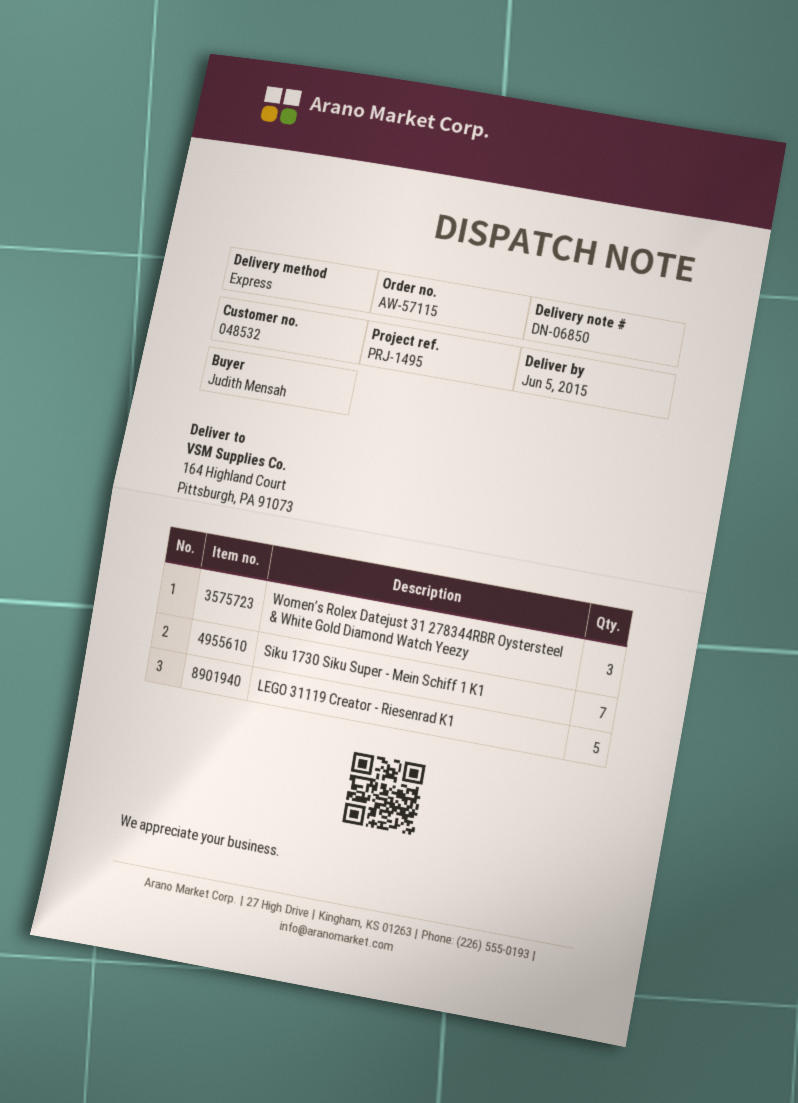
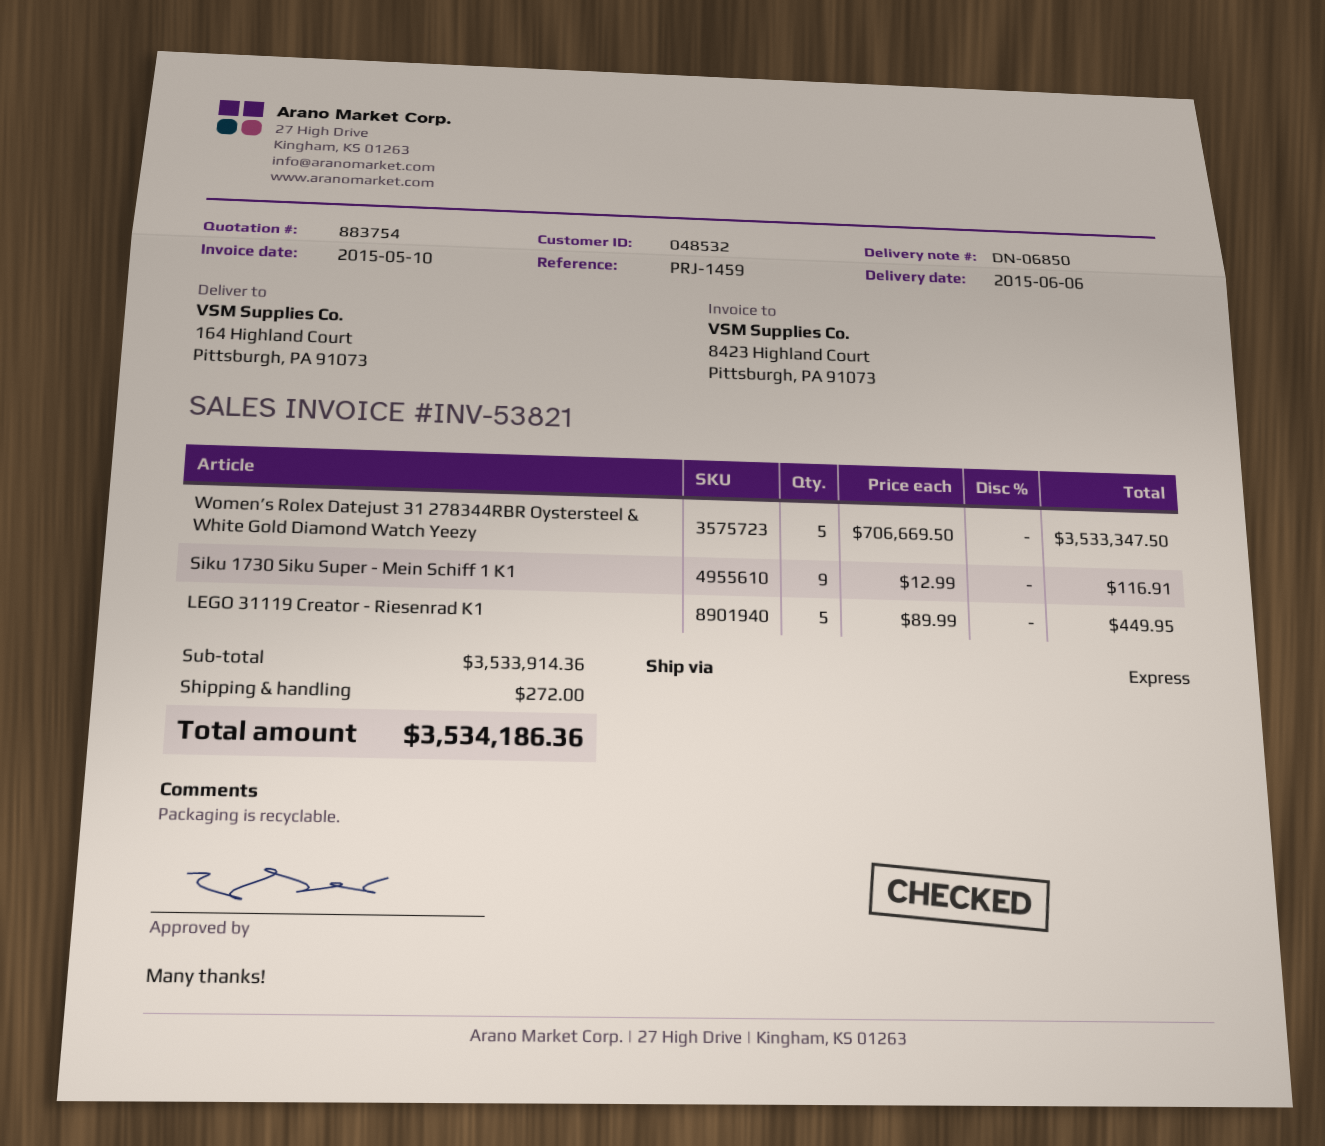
delivery date: 2015-06-05 -> 2015-06-06
reference: PRJ-1495 -> PRJ-1459
Women’s Rolex Datejust 31 278344RBR Oystersteel & White Gold Diamond Watch Yeezy: 3 -> 5
Siku 1730 Siku Super - Mein Schiff 1 K1: 7 -> 9

